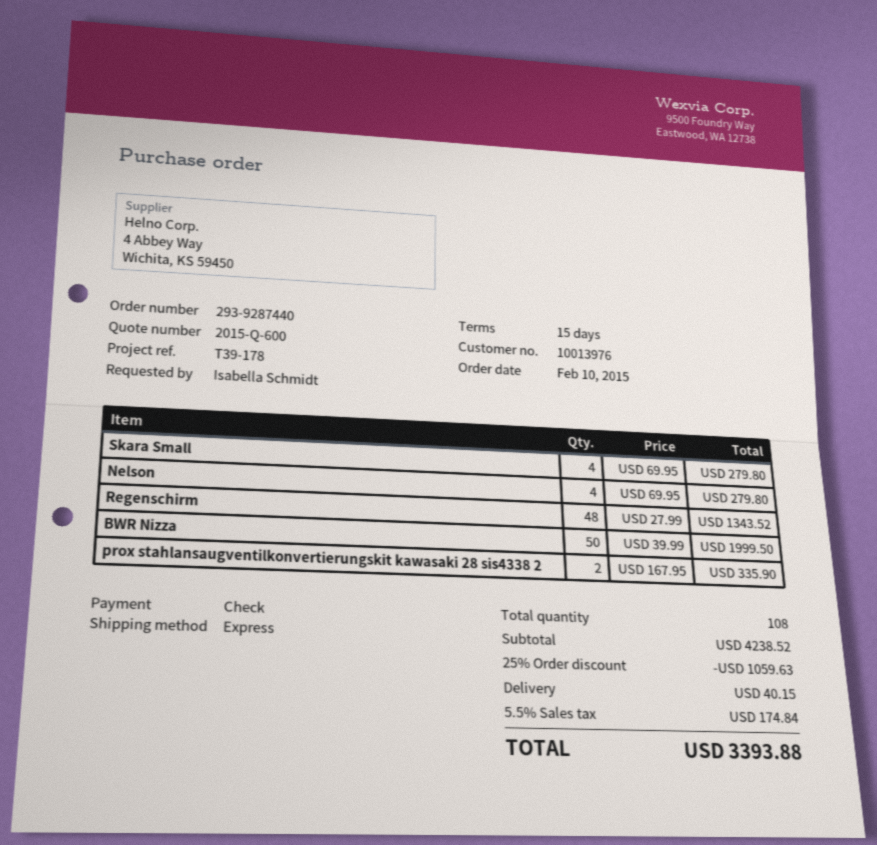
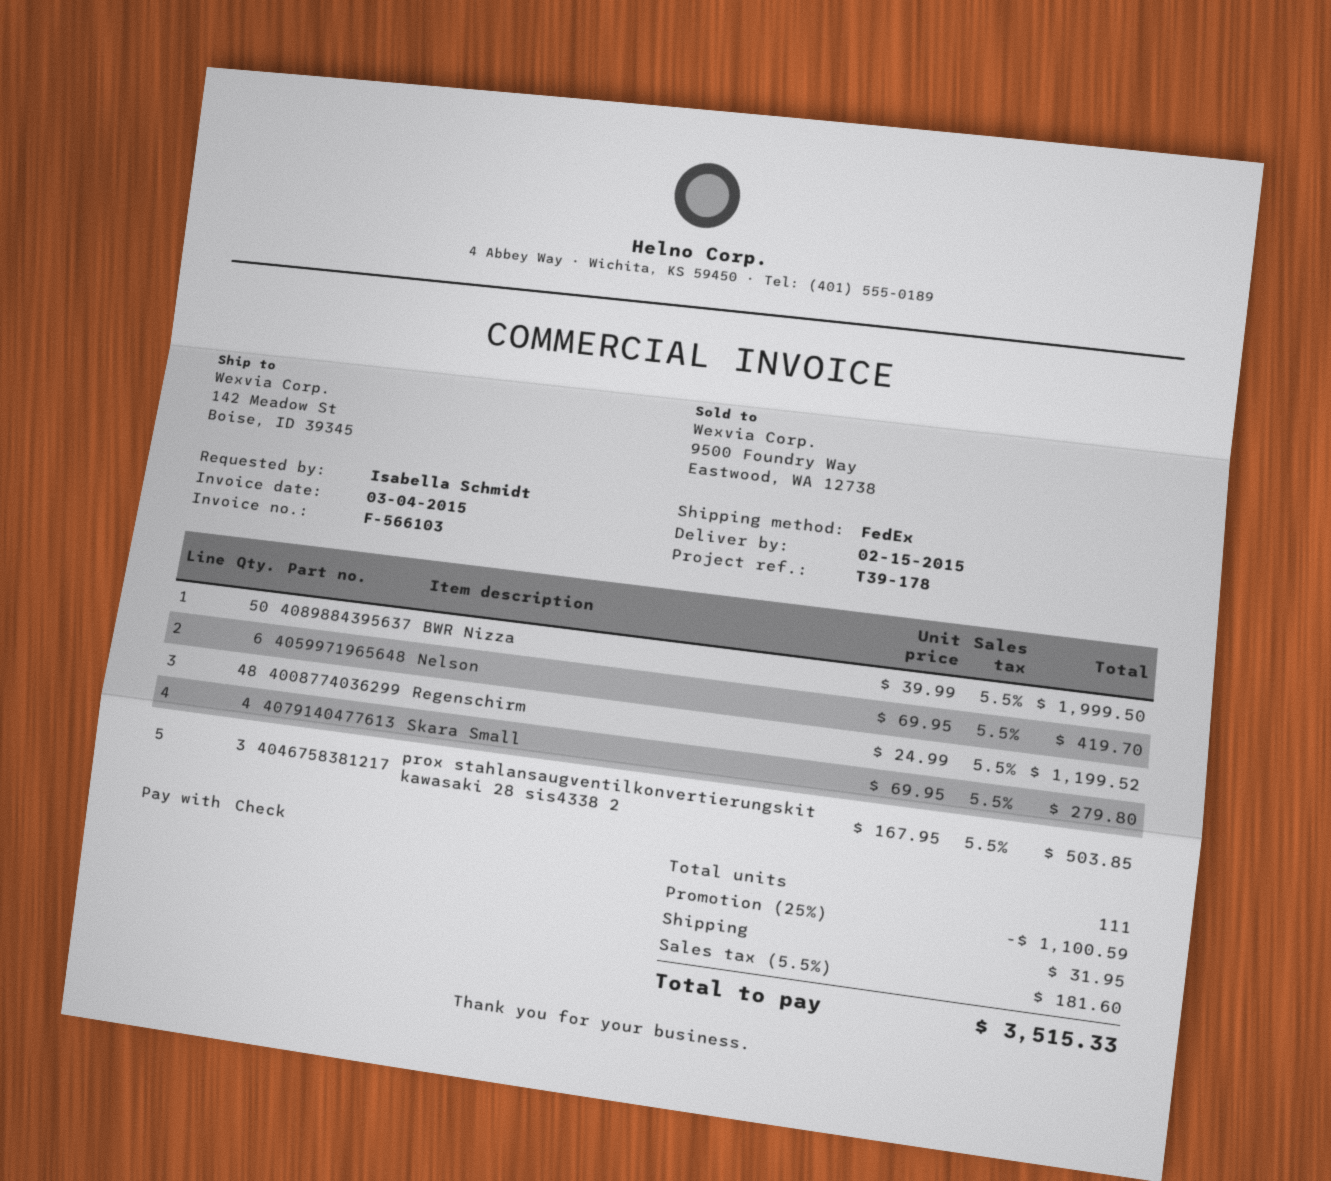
shipping method: express -> FedEx
Nelson: 4 x 69.95 = 279.80 -> 6 x 69.95 = 419.70
Regenschirm: 48 x 27.99 = 1343.52 -> 48 x 24.99 = 1199.52
prox stahlansaugventilkonvertierungskit kawasaki 28 sis4338 2: 2 x 167.95 = 335.90 -> 3 x 167.95 = 503.85
total quantity: 108 -> 111
discount: 25% = 1059.63 -> 25% = 1100.59
shipping: 40.15 -> 31.95
tax: 5.5% = 174.84 -> 5.5% = 181.60
total: 3393.88 -> 3515.33

